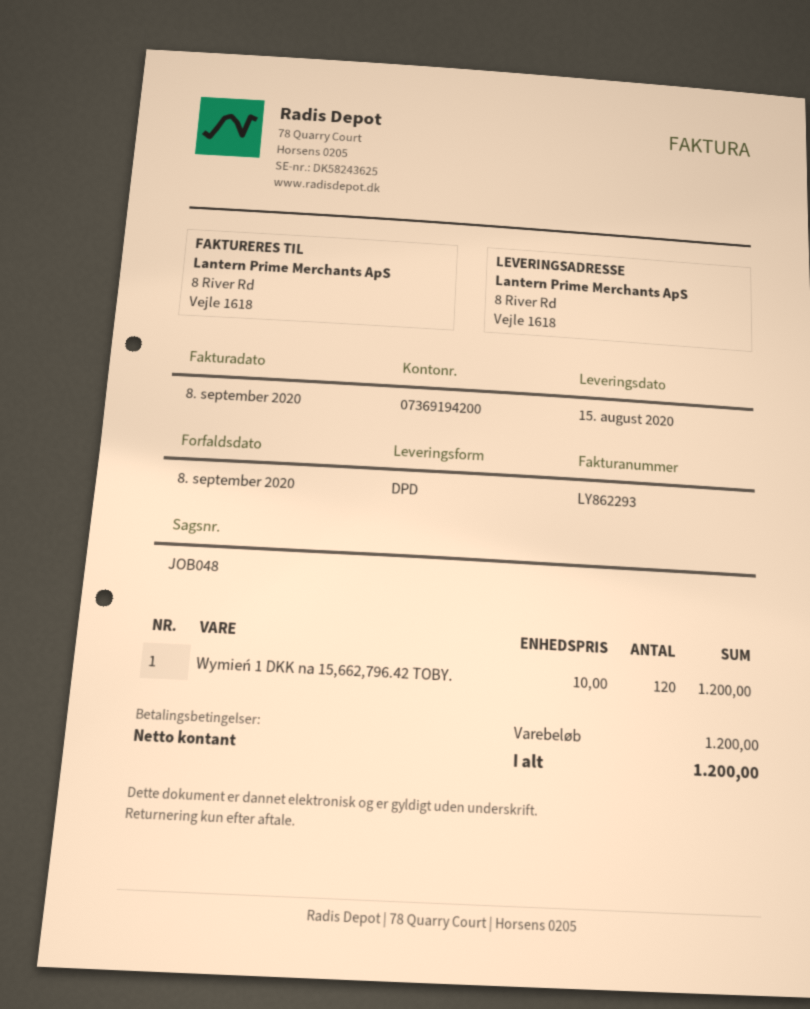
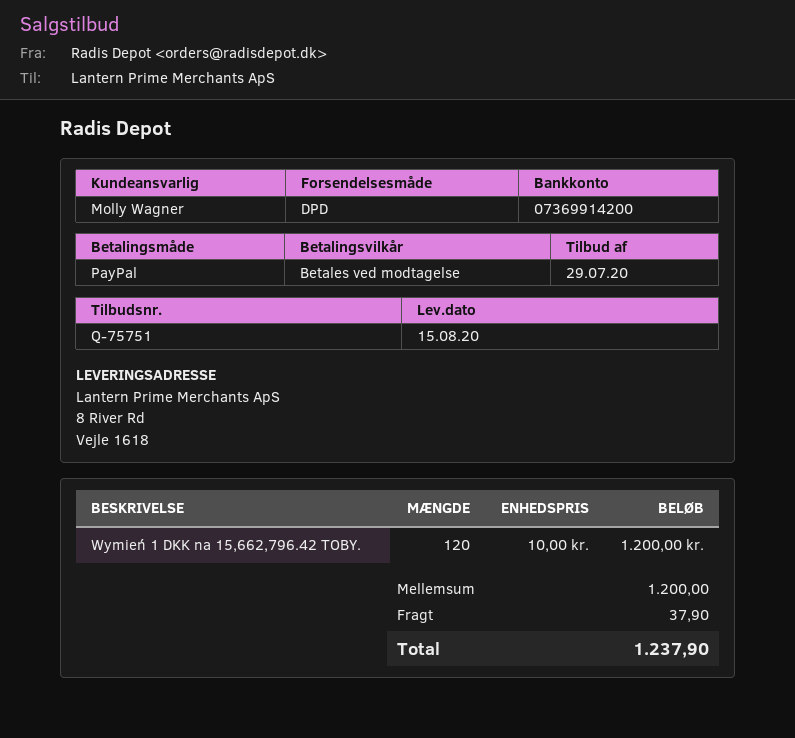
bank account: 07369194200 -> 07369914200
shipping: none -> 37.90
total: 1200.00 -> 1237.90

